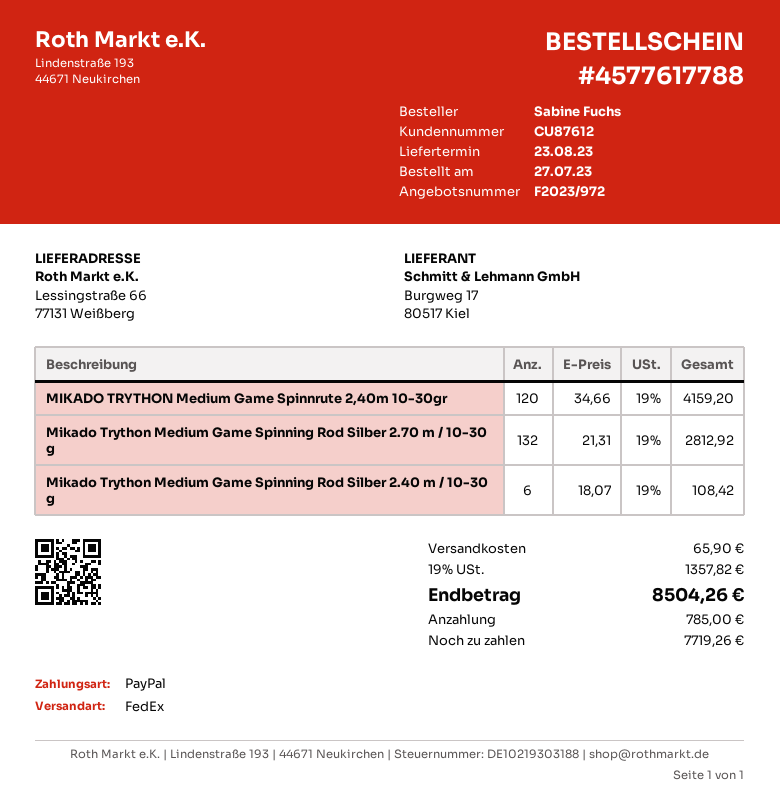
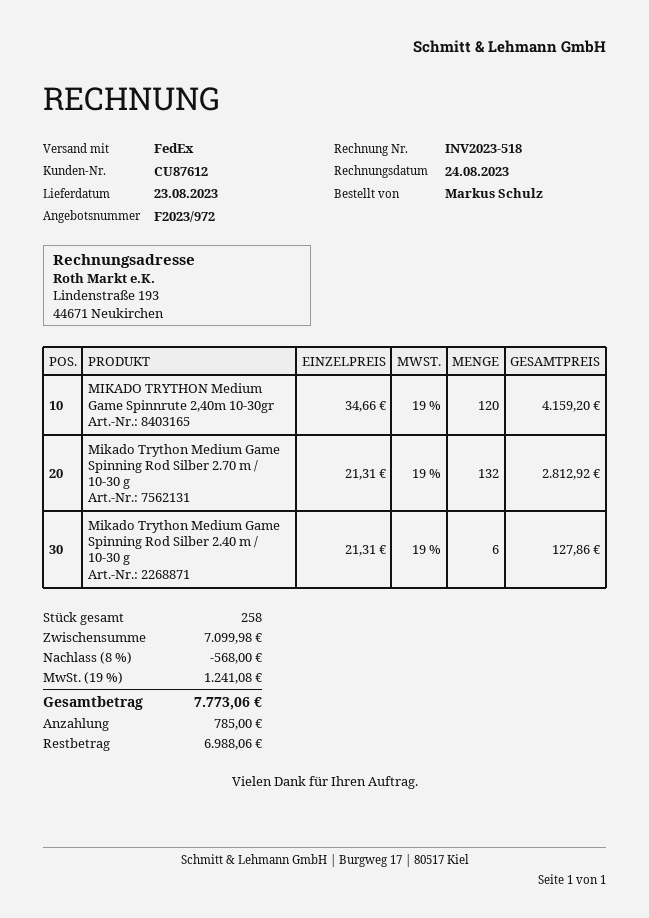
ordered by: Sabine Fuchs -> Markus Schulz
Mikado Trython Medium Game Spinning Rod Silber 2.40 m / 10-30 g: 6 x 18.07 = 108.42 -> 6 x 21.31 = 127.86
discount: none -> 8% = 568.00
shipping: 65.90 -> none
tax: 19% = 1357.82 -> 19% = 1241.08
total: 8504.26 -> 7773.06
balance: 7719.26 -> 6988.06

